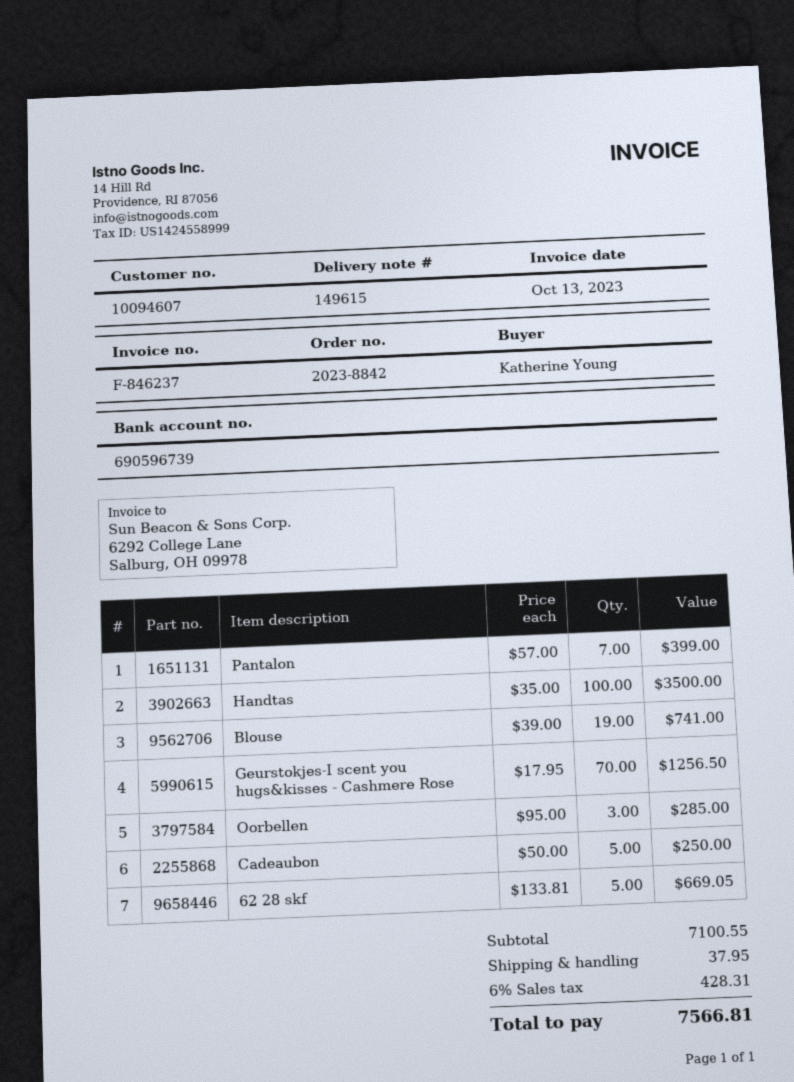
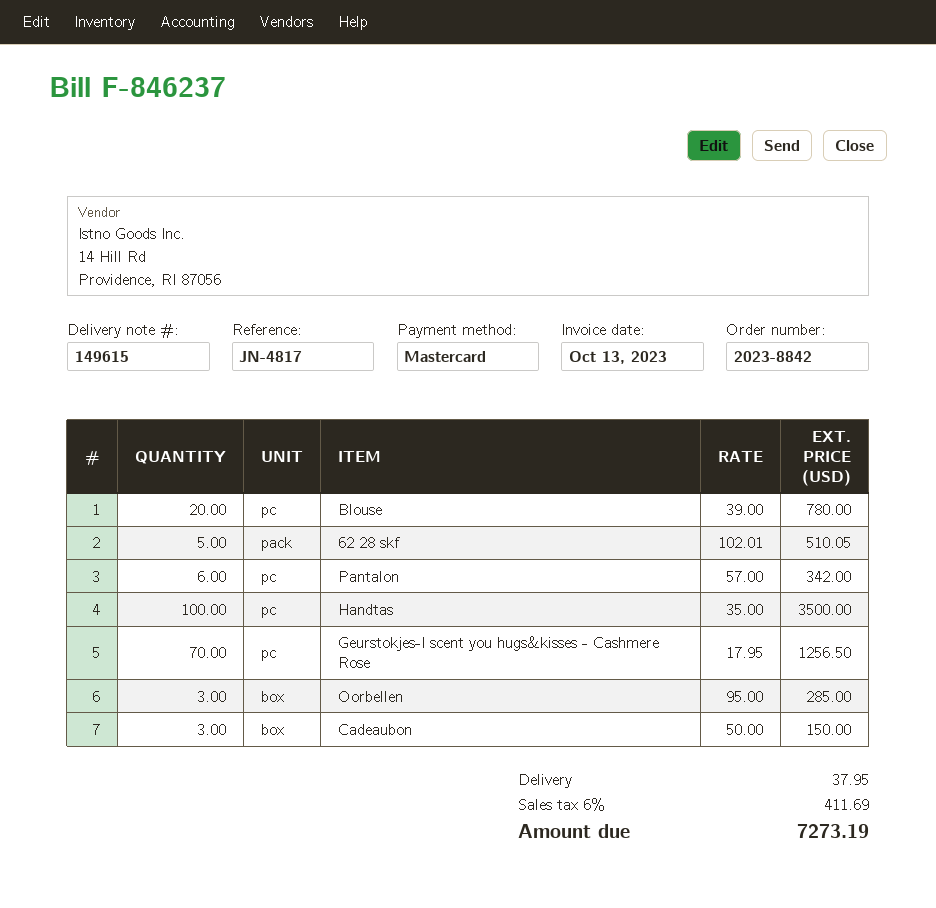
Pantalon: 7 x 57.00 = 399.00 -> 6 x 57.00 = 342.00
Blouse: 19 x 39.00 = 741.00 -> 20 x 39.00 = 780.00
Cadeaubon: 5 x 50.00 = 250.00 -> 3 x 50.00 = 150.00
62 28 skf: 5 x 133.81 = 669.05 -> 5 x 102.01 = 510.05
tax: 6% = 428.31 -> 6% = 411.69
total: 7566.81 -> 7273.19

